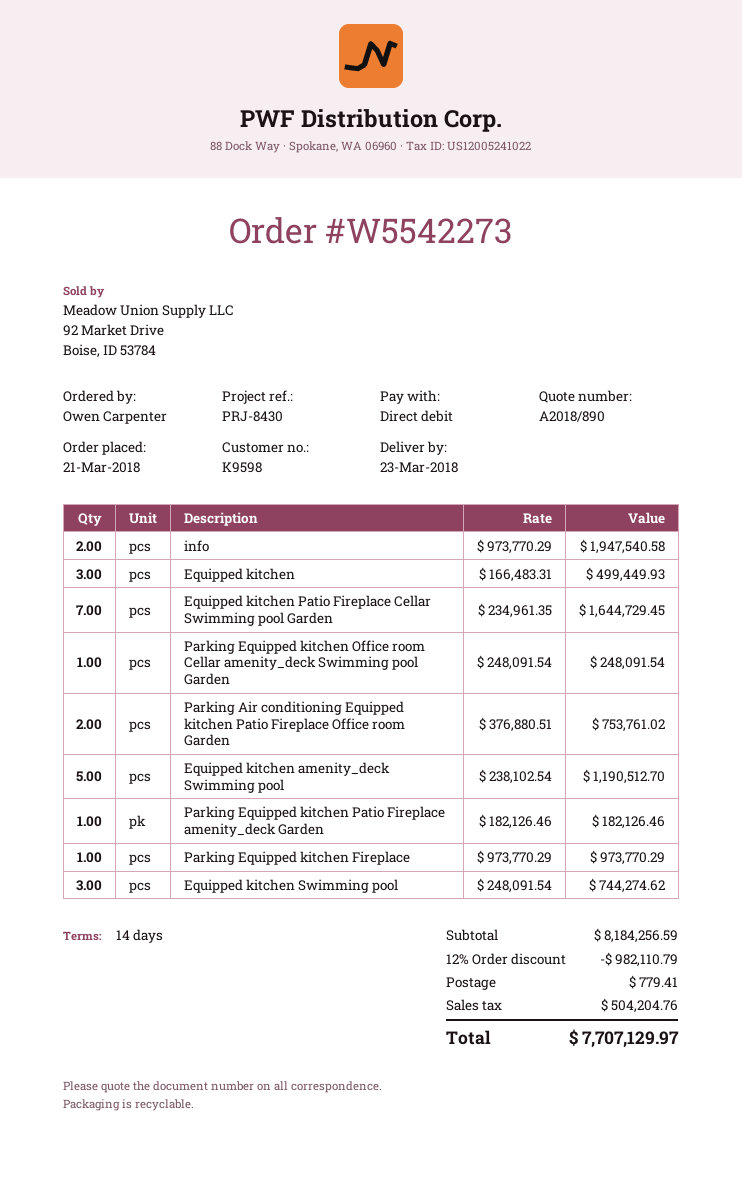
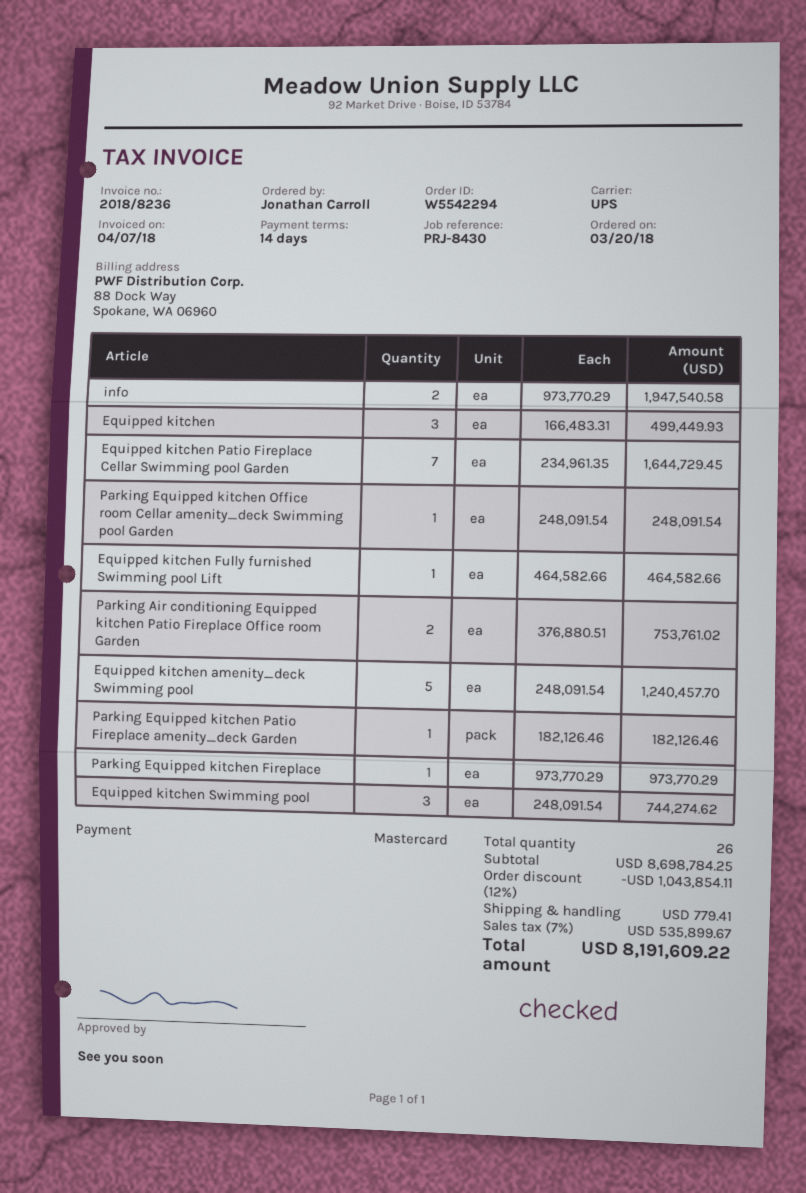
order number: W5542273 -> W5542294
order date: 2018-03-21 -> 2018-03-20
ordered by: Owen Carpenter -> Jonathan Carroll
payment method: direct debit -> Mastercard
Equipped kitchen amenity_deck Swimming pool: 5 x 238102.54 = 1190512.70 -> 5 x 248091.54 = 1240457.70
Equipped kitchen Fully furnished Swimming pool Lift: none -> 1 x 464582.66 = 464582.66
subtotal: 8184256.59 -> 8698784.25
discount: 12% = 982110.79 -> 12% = 1043854.11
tax: 504204.76 -> 535899.67
total: 7707129.97 -> 8191609.22

